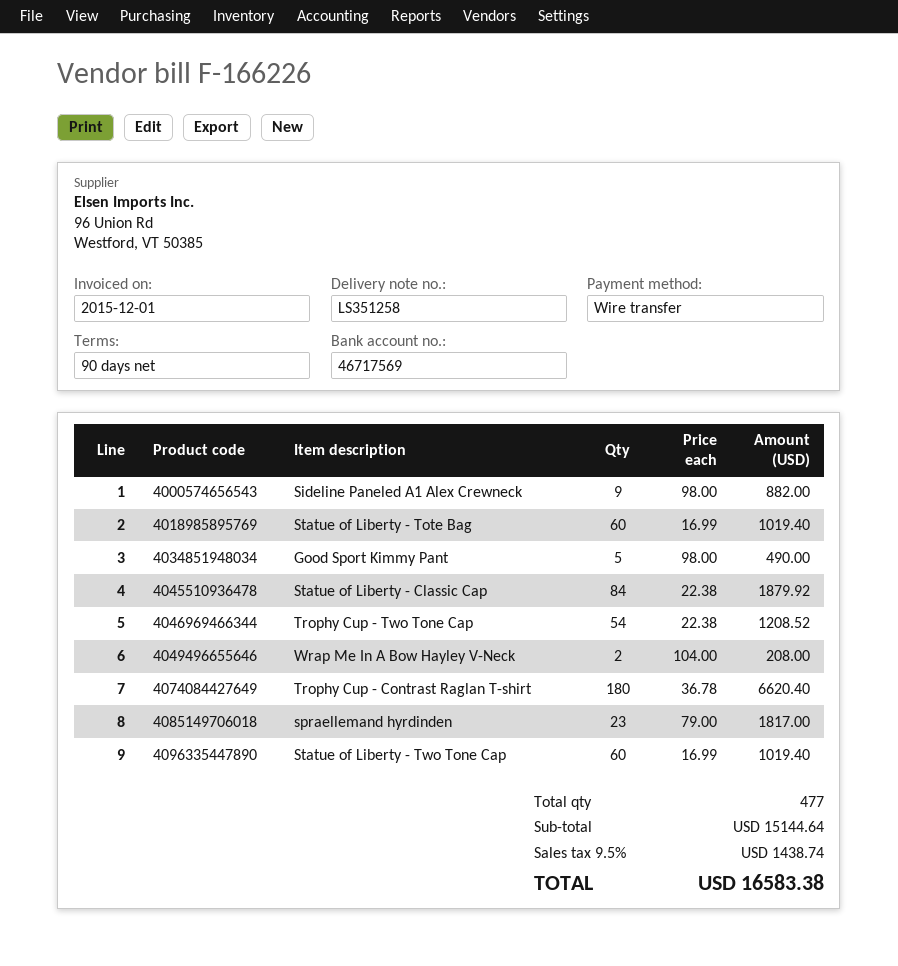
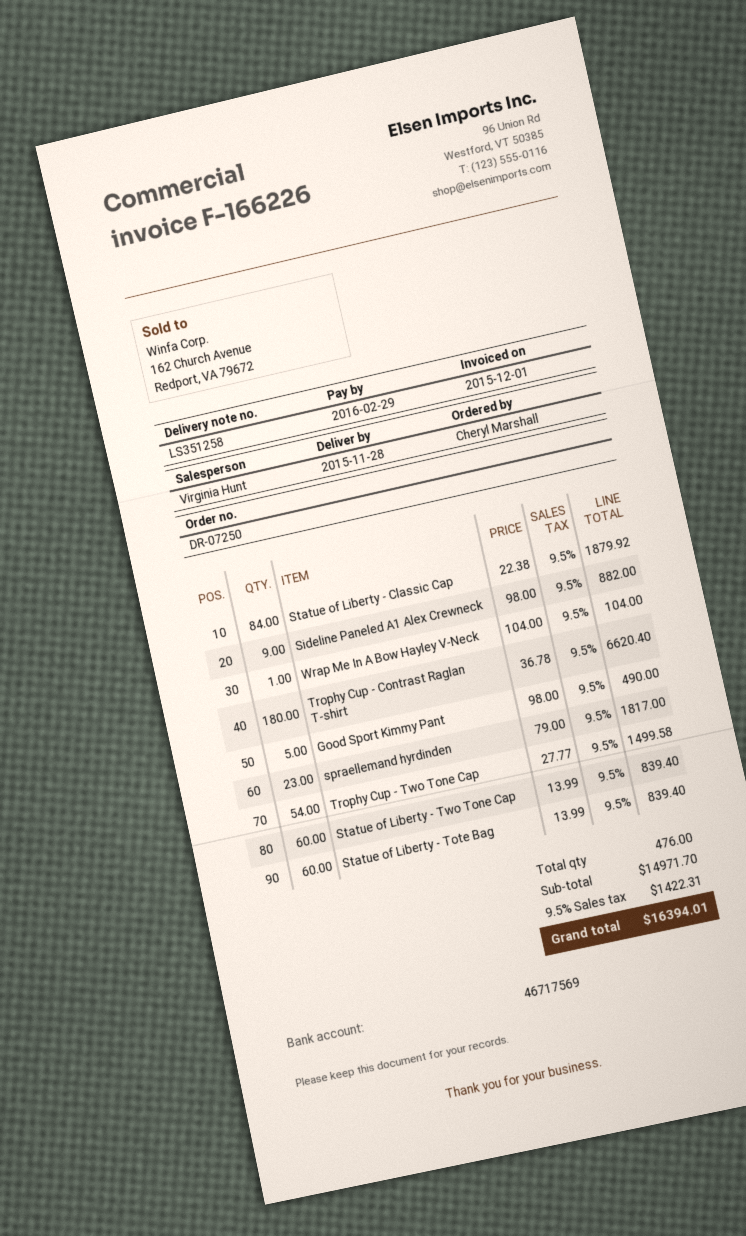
Statue of Liberty - Tote Bag: 60 x 16.99 = 1019.40 -> 60 x 13.99 = 839.40
Trophy Cup - Two Tone Cap: 54 x 22.38 = 1208.52 -> 54 x 27.77 = 1499.58
Wrap Me In A Bow Hayley V-Neck: 2 x 104.00 = 208.00 -> 1 x 104.00 = 104.00
Statue of Liberty - Two Tone Cap: 60 x 16.99 = 1019.40 -> 60 x 13.99 = 839.40
total quantity: 477 -> 476
subtotal: 15144.64 -> 14971.70
tax: 9.5% = 1438.74 -> 9.5% = 1422.31
total: 16583.38 -> 16394.01

